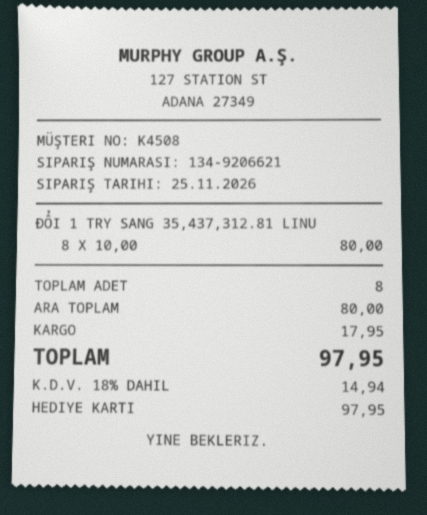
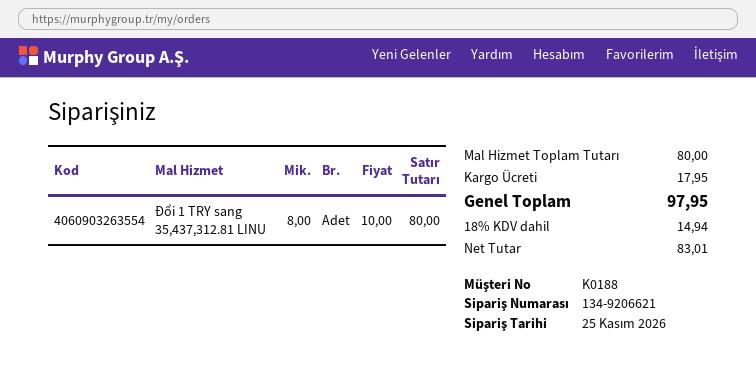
customer number: K4508 -> K0188

